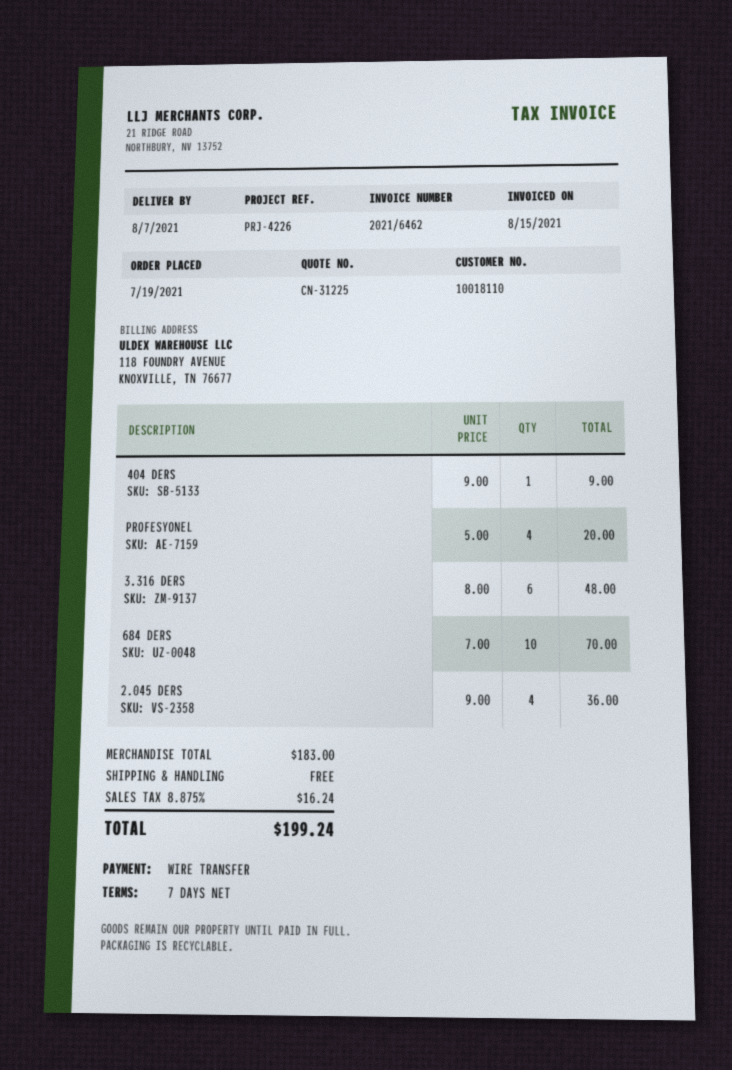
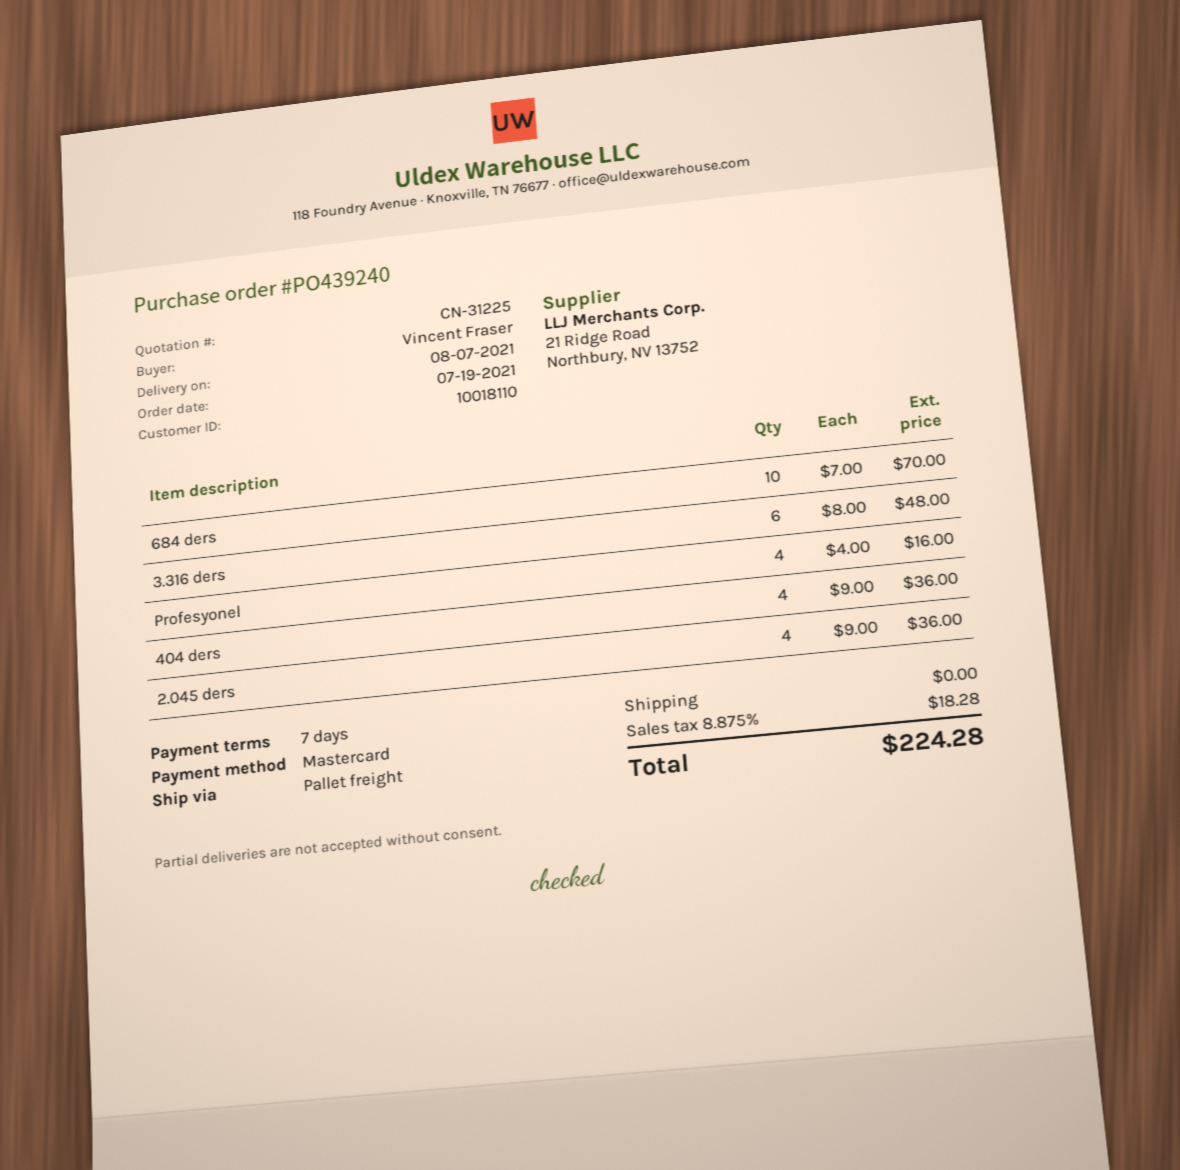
payment method: bank transfer -> Mastercard
404 DERS: 1 x 9.00 = 9.00 -> 4 x 9.00 = 36.00
PROFESYONEL: 4 x 5.00 = 20.00 -> 4 x 4.00 = 16.00
tax: 8.875% = 16.24 -> 8.875% = 18.28
total: 199.24 -> 224.28

